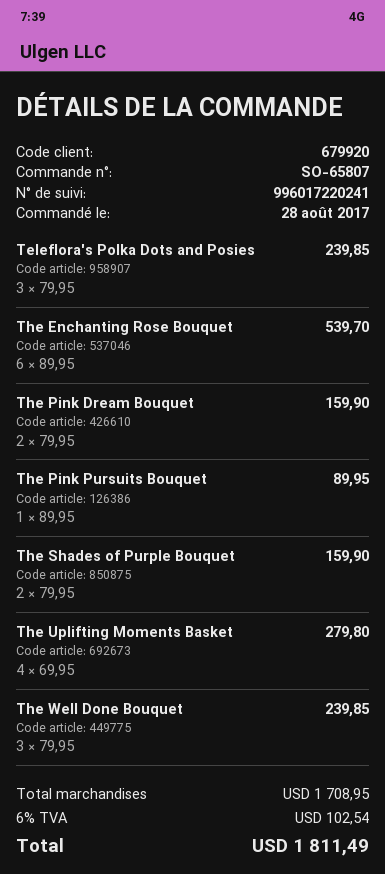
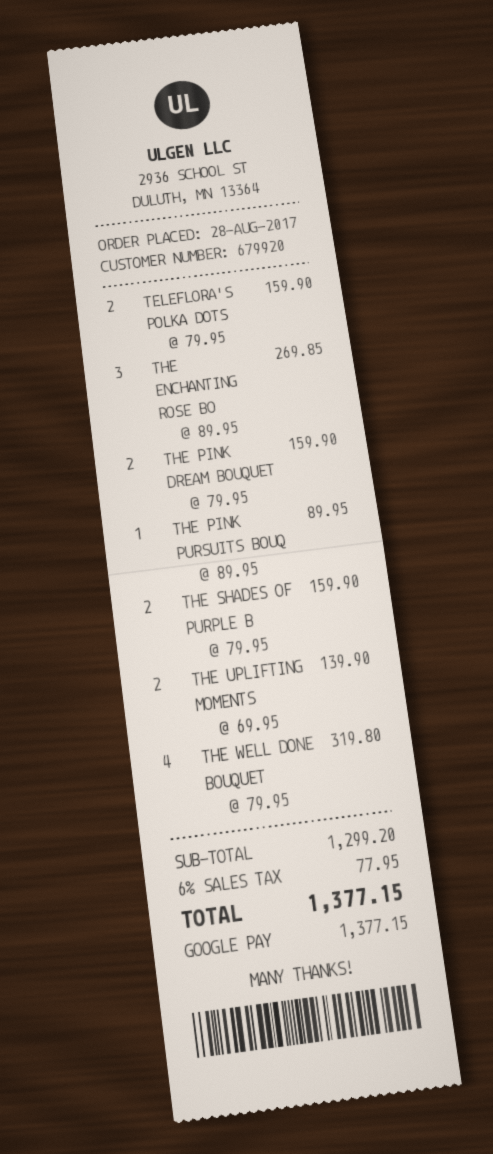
Teleflora's Polka Dots and Posies: 3 x 79.95 = 239.85 -> 2 x 79.95 = 159.90
The Enchanting Rose Bouquet: 6 x 89.95 = 539.70 -> 3 x 89.95 = 269.85
The Uplifting Moments Basket: 4 x 69.95 = 279.80 -> 2 x 69.95 = 139.90
The Well Done Bouquet: 3 x 79.95 = 239.85 -> 4 x 79.95 = 319.80
subtotal: 1708.95 -> 1299.20
tax: 6% = 102.54 -> 6% = 77.95
total: 1811.49 -> 1377.15

